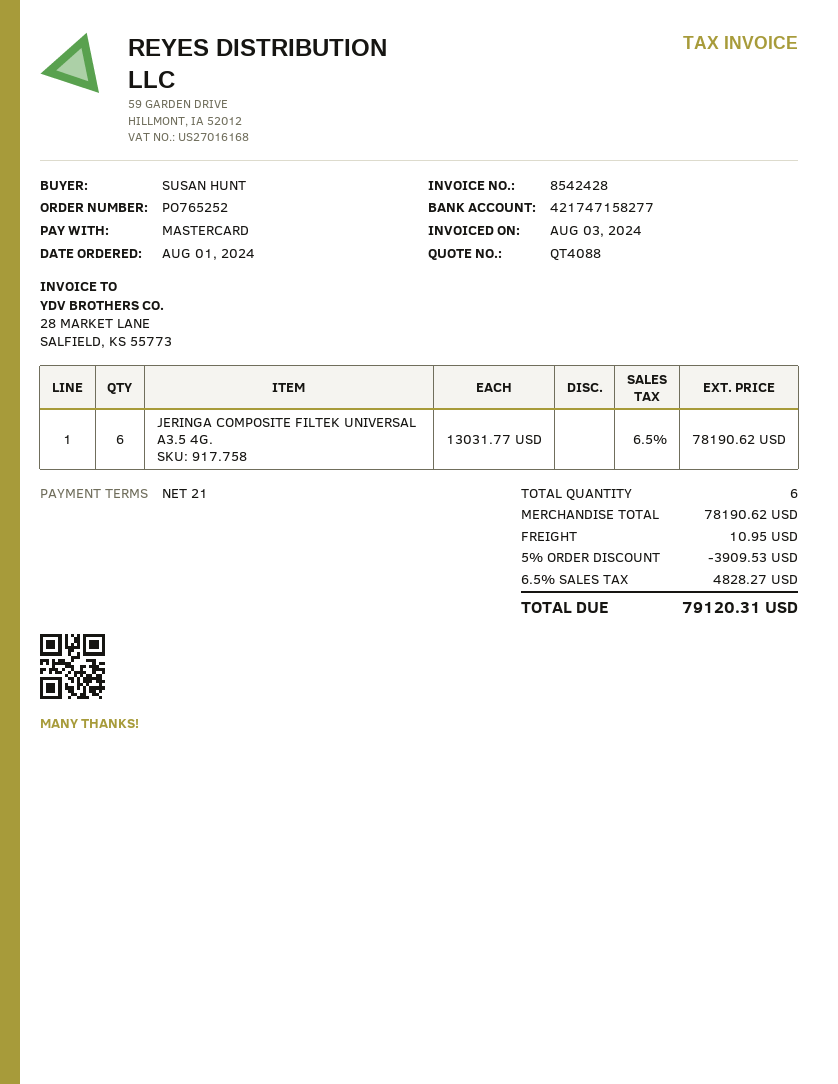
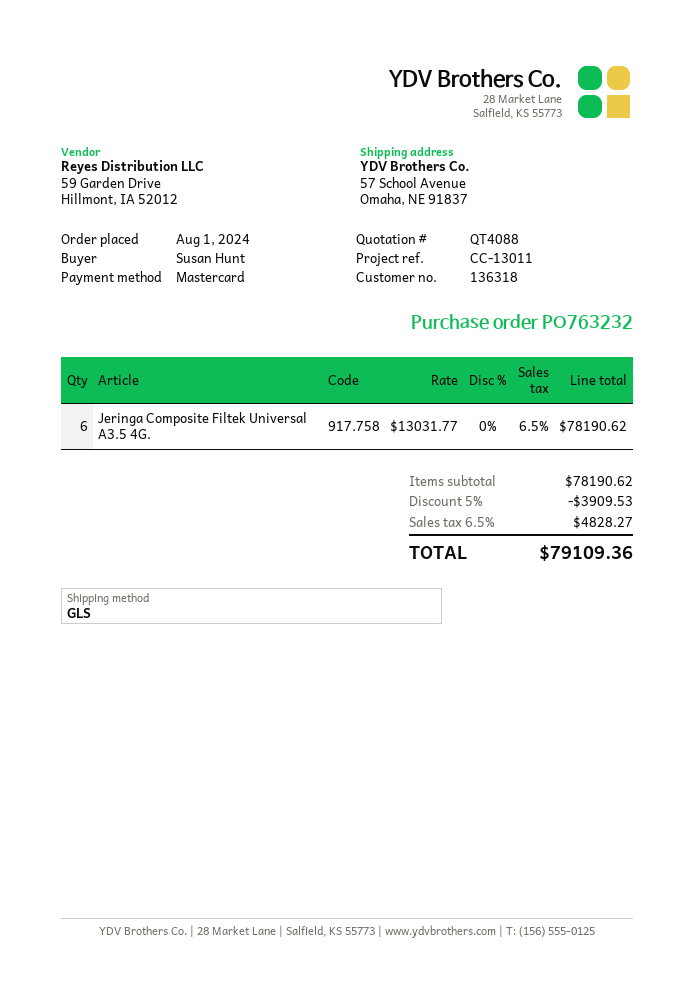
order number: PO765252 -> PO763232
shipping: 10.95 -> none
total: 79120.31 -> 79109.36

